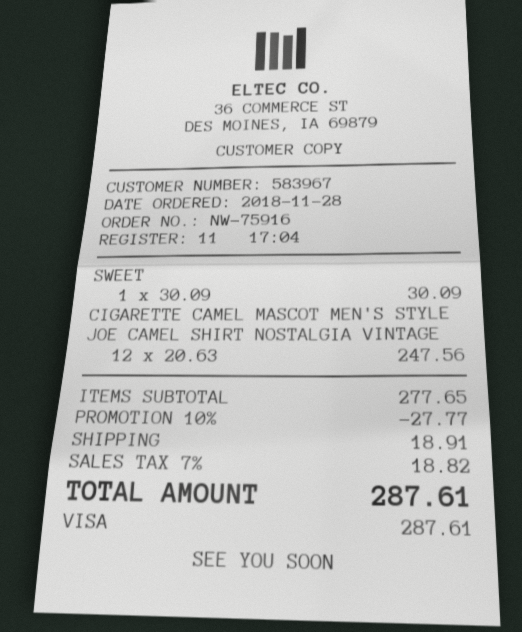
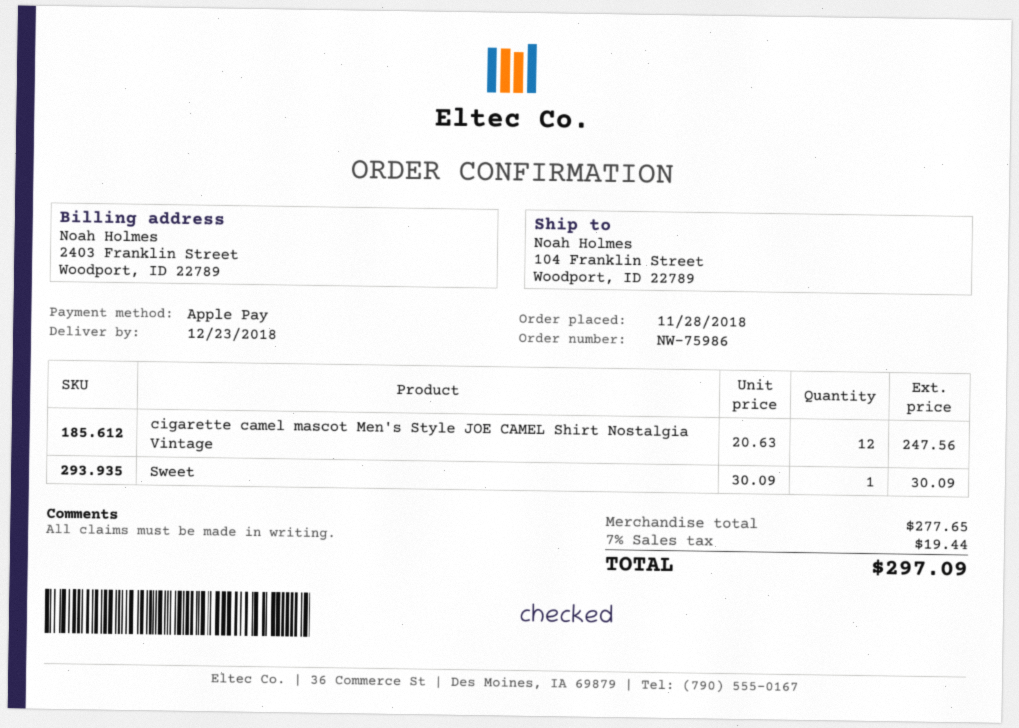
order number: NW-75916 -> NW-75986
payment method: Visa -> Apple Pay
discount: 10% = 27.77 -> none
shipping: 18.91 -> none
tax: 7% = 18.82 -> 7% = 19.44
total: 287.61 -> 297.09

